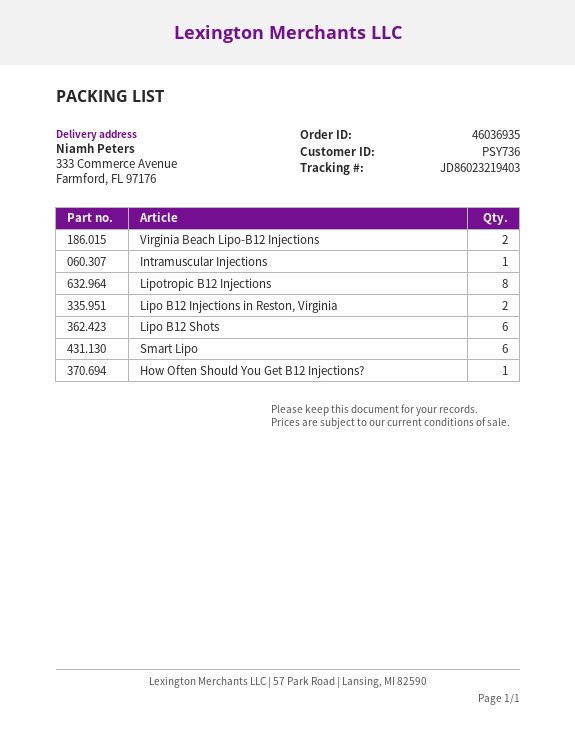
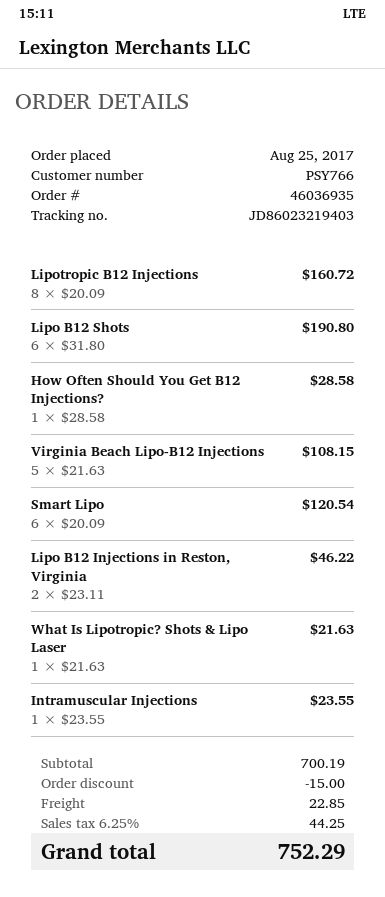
customer number: PSY736 -> PSY766
Virginia Beach Lipo-B12 Injections: 2 -> 5
What Is Lipotropic? Shots & Lipo Laser: none -> 1

